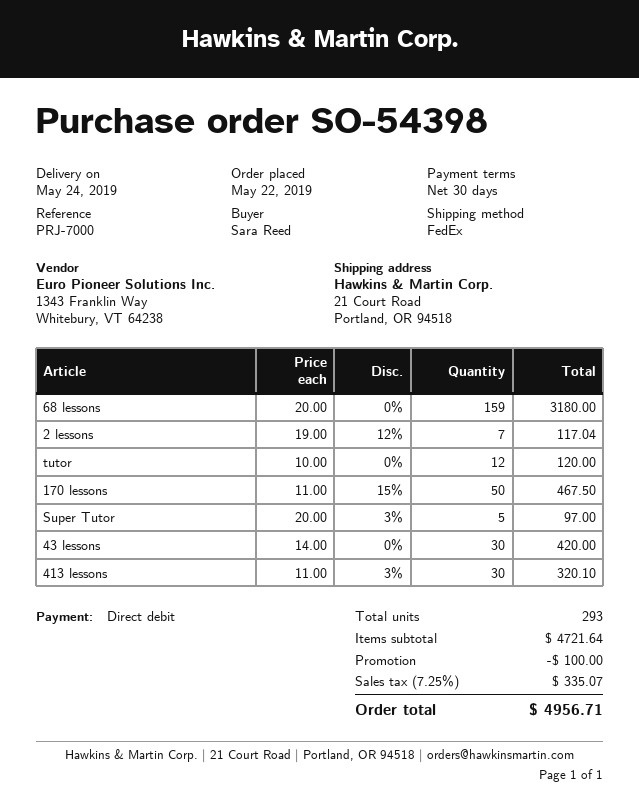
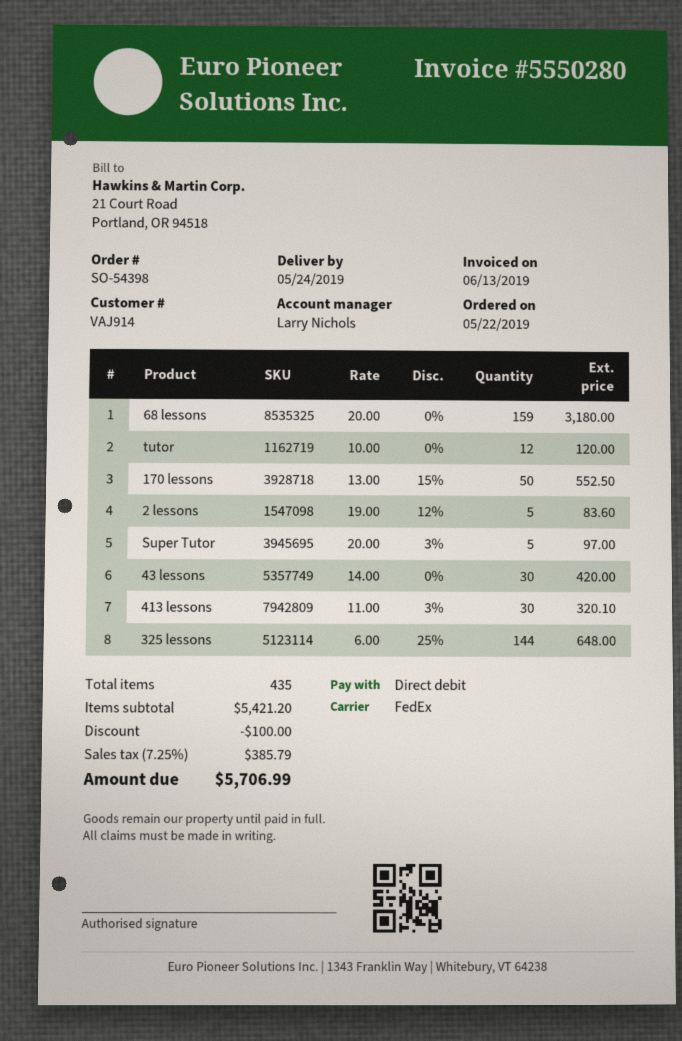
2 lessons: 7 x 19.00 - 12% = 117.04 -> 5 x 19.00 - 12% = 83.60
170 lessons: 50 x 11.00 - 15% = 467.50 -> 50 x 13.00 - 15% = 552.50
325 lessons: none -> 144 x 6.00 - 25% = 648.00
total quantity: 293 -> 435
subtotal: 4721.64 -> 5421.20
tax: 7.25% = 335.07 -> 7.25% = 385.79
total: 4956.71 -> 5706.99

